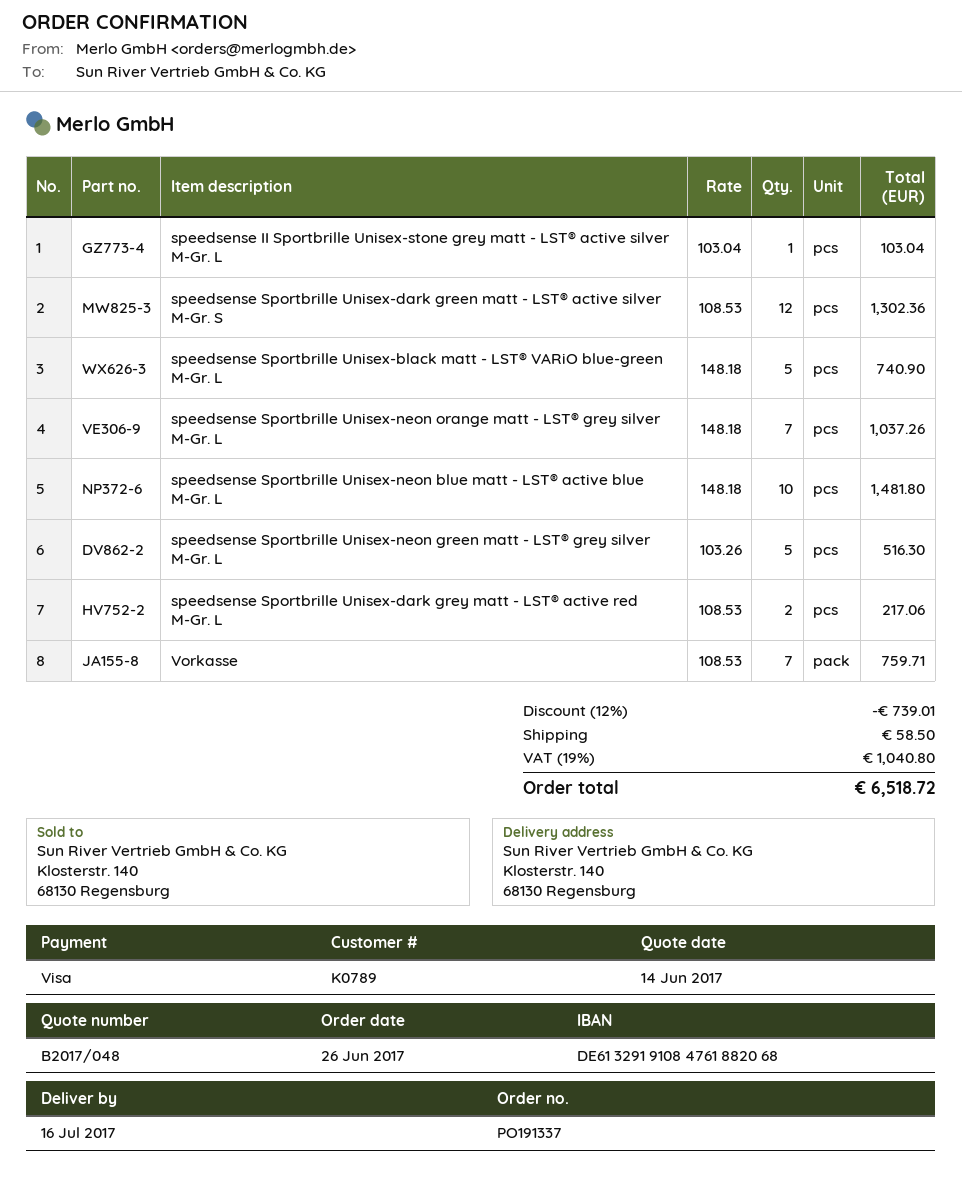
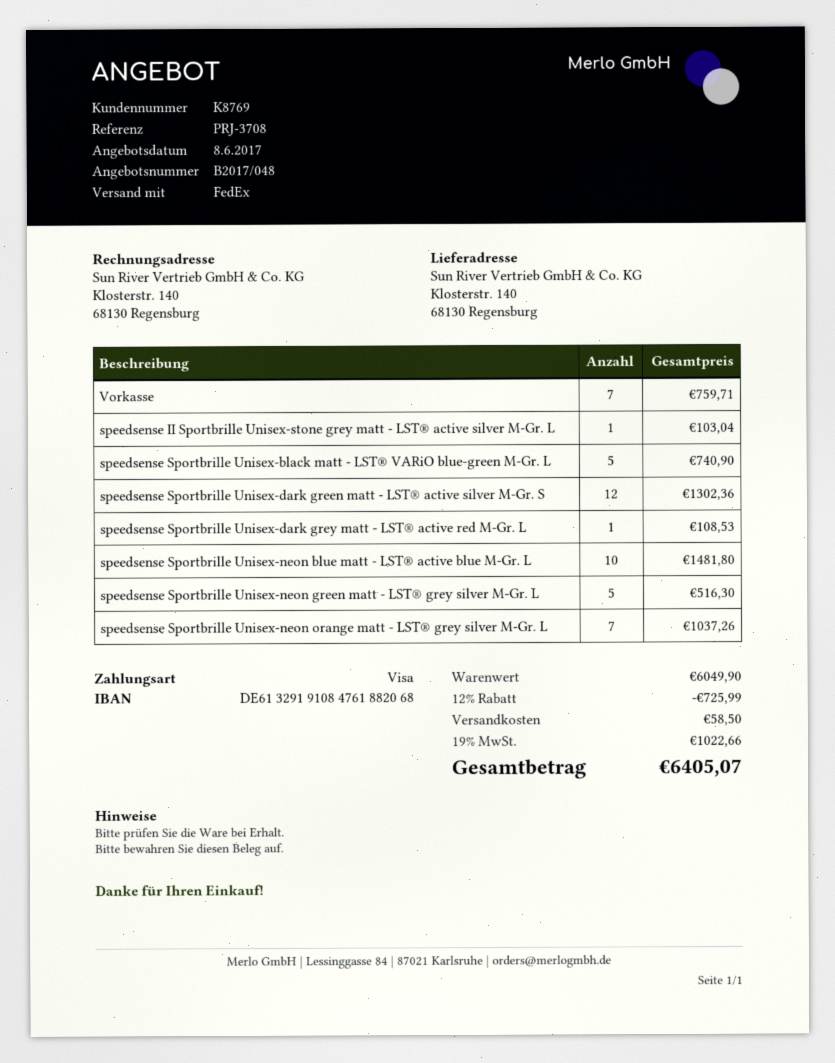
quote date: 2017-06-14 -> 2017-06-08
customer number: K0789 -> K8769
speedsense Sportbrille Unisex-dark grey matt - LST® active red M-Gr. L: 2 for 217.06 -> 1 for 108.53
discount: 12% = 739.01 -> 12% = 725.99
tax: 19% = 1040.80 -> 19% = 1022.66
total: 6518.72 -> 6405.07

